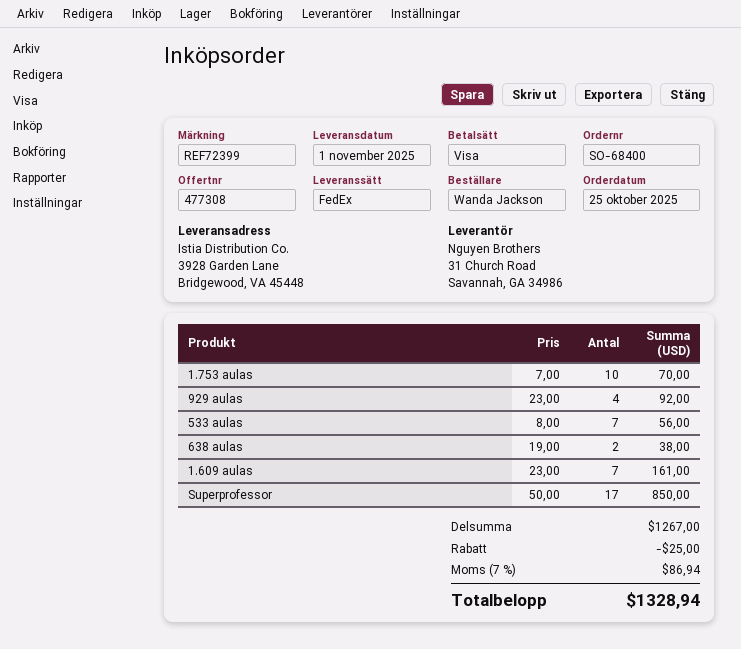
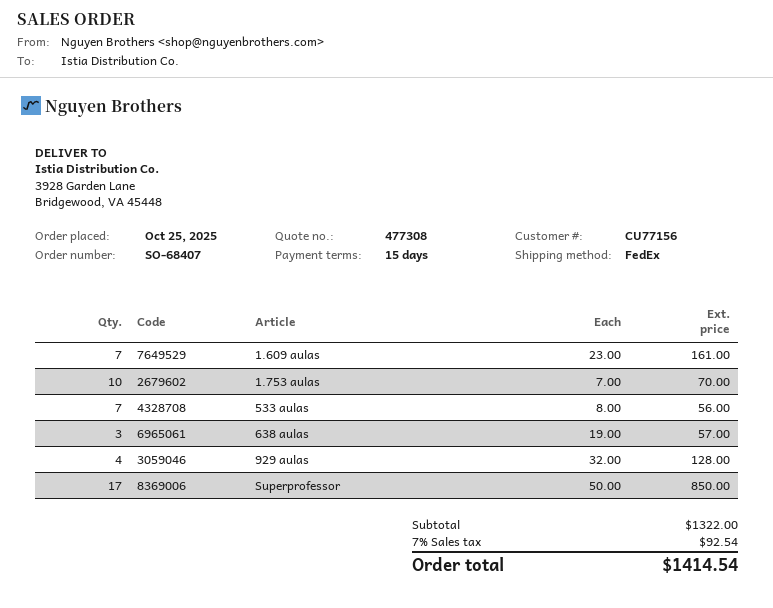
order number: SO-68400 -> SO-68407
929 aulas: 4 x 23.00 = 92.00 -> 4 x 32.00 = 128.00
638 aulas: 2 x 19.00 = 38.00 -> 3 x 19.00 = 57.00
subtotal: 1267.00 -> 1322.00
discount: 25.00 -> none
tax: 7% = 86.94 -> 7% = 92.54
total: 1328.94 -> 1414.54

